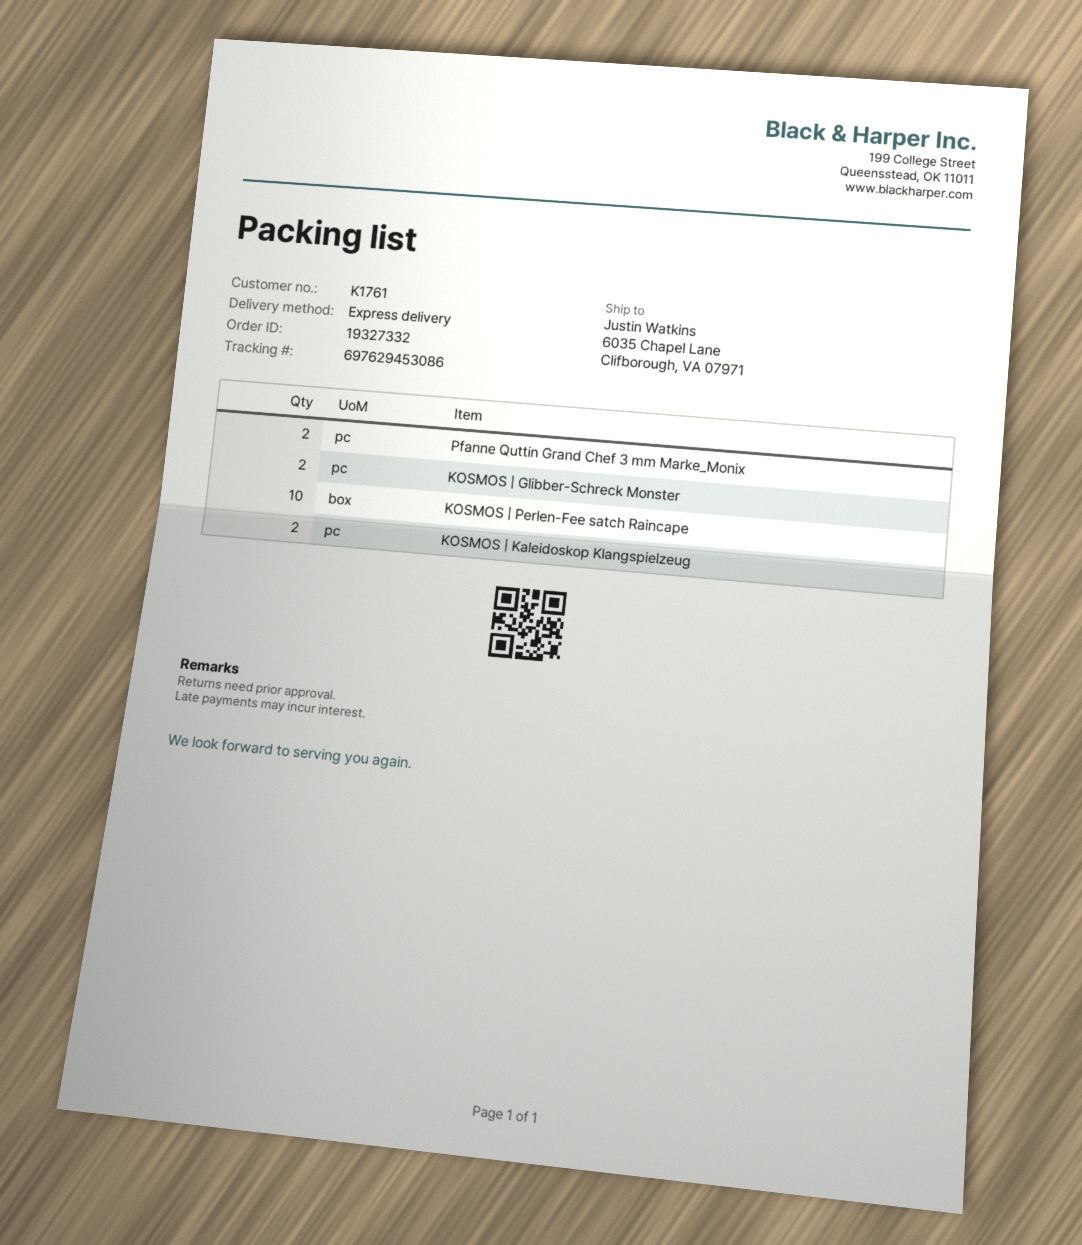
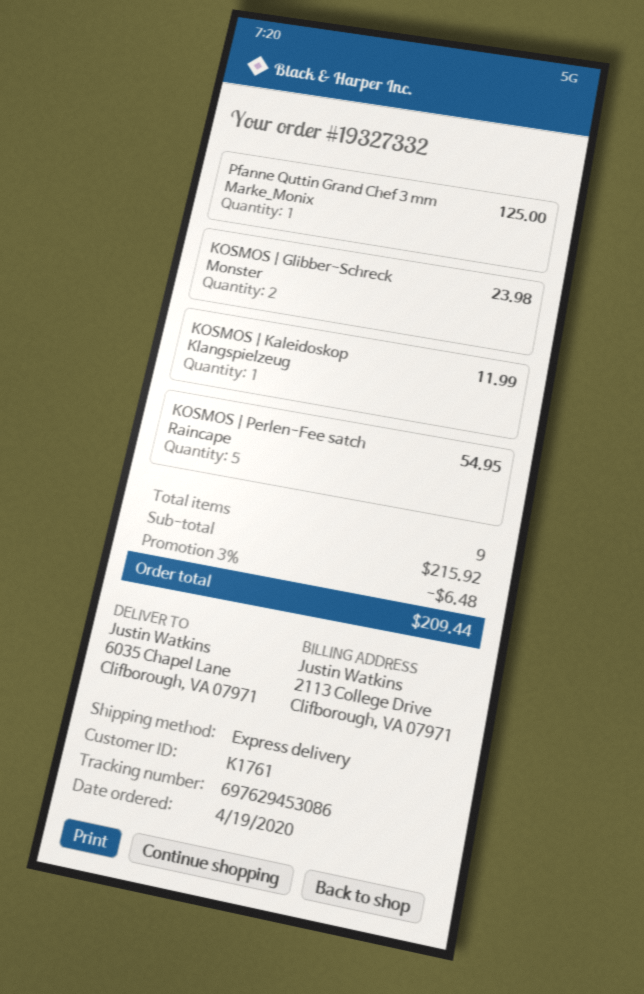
Pfanne Quttin Grand Chef 3 mm Marke_Monix: 2 -> 1
KOSMOS | Perlen-Fee satch Raincape: 10 -> 5
KOSMOS | Kaleidoskop Klangspielzeug: 2 -> 1

